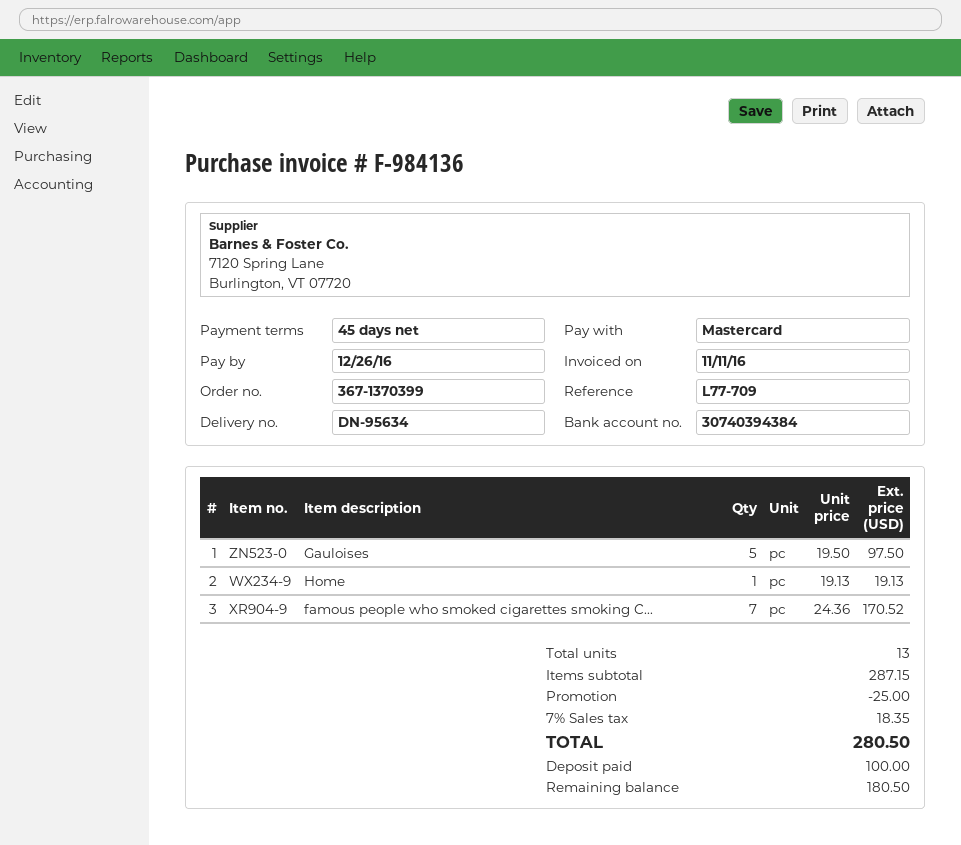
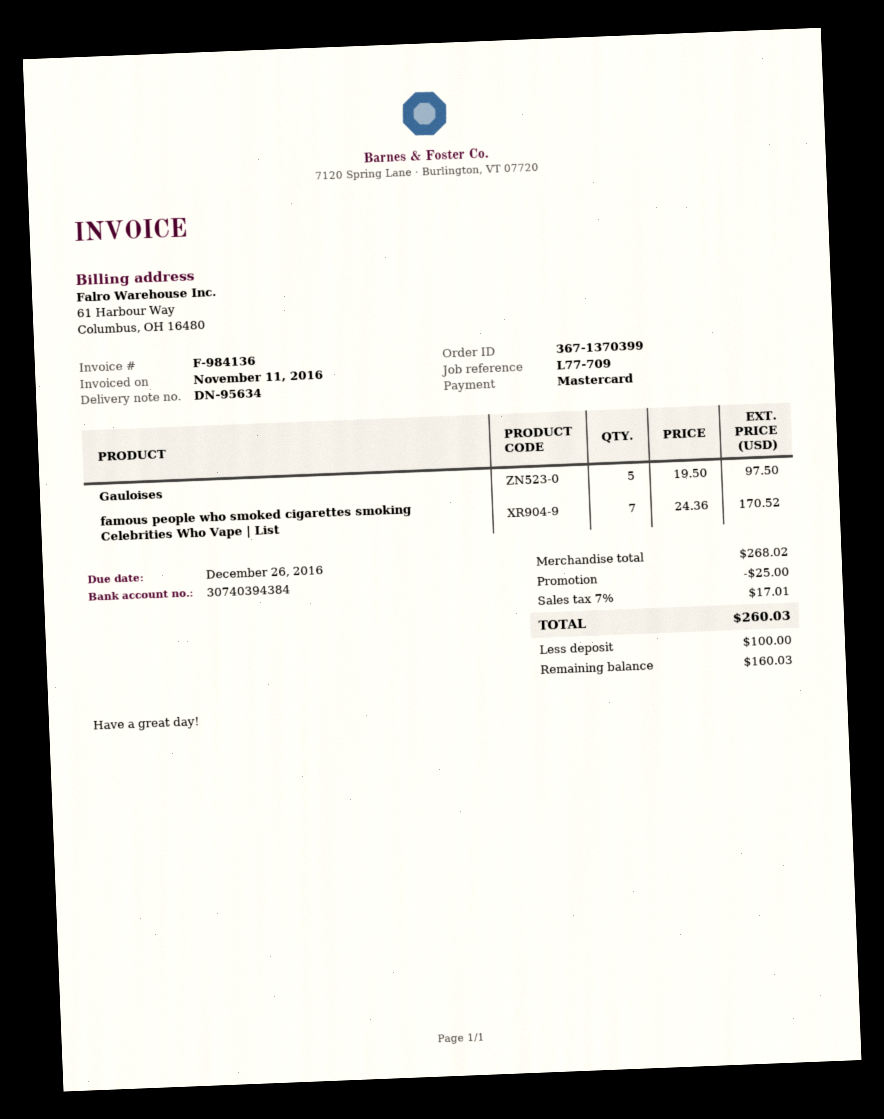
Home: 1 x 19.13 = 19.13 -> none
subtotal: 287.15 -> 268.02
tax: 7% = 18.35 -> 7% = 17.01
total: 280.50 -> 260.03
balance: 180.50 -> 160.03

